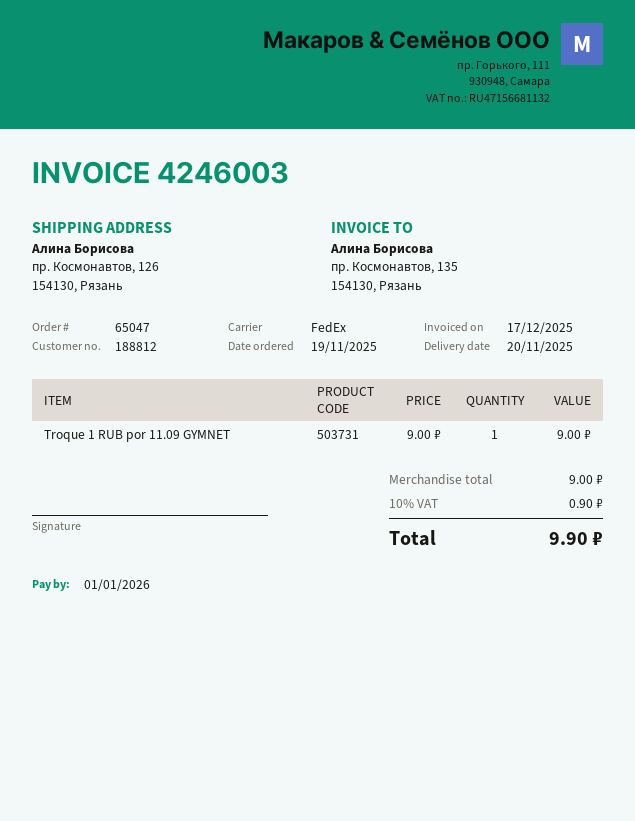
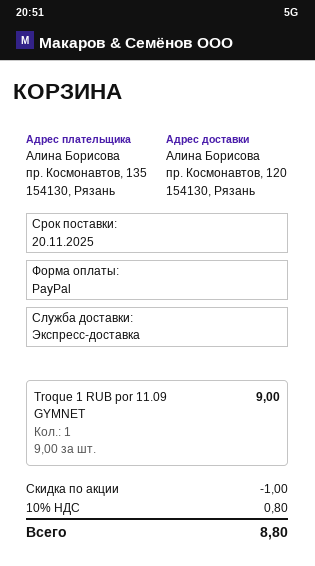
shipping method: FedEx -> express
ship to: пр. Космонавтов, 126, 154130, Рязань -> пр. Космонавтов, 120, 154130, Рязань
discount: none -> 1.00
tax: 10% = 0.90 -> 10% = 0.80
total: 9.90 -> 8.80

